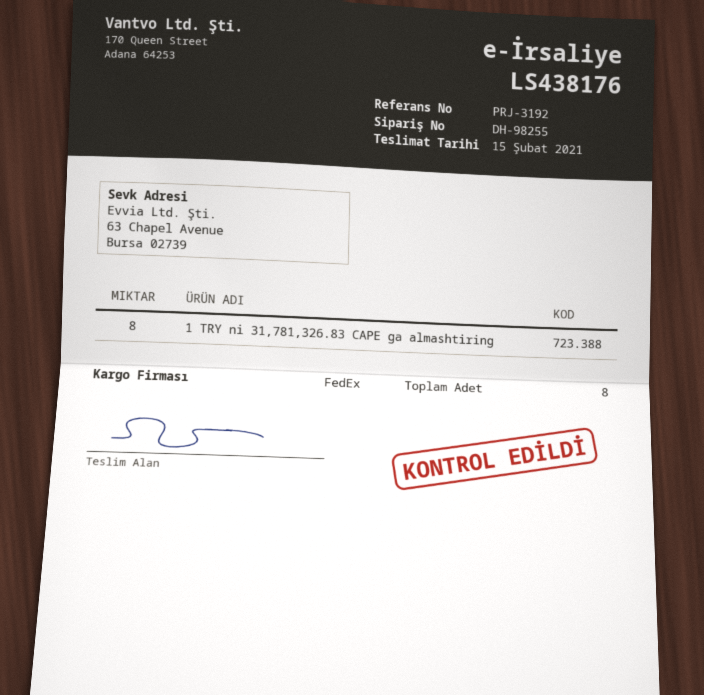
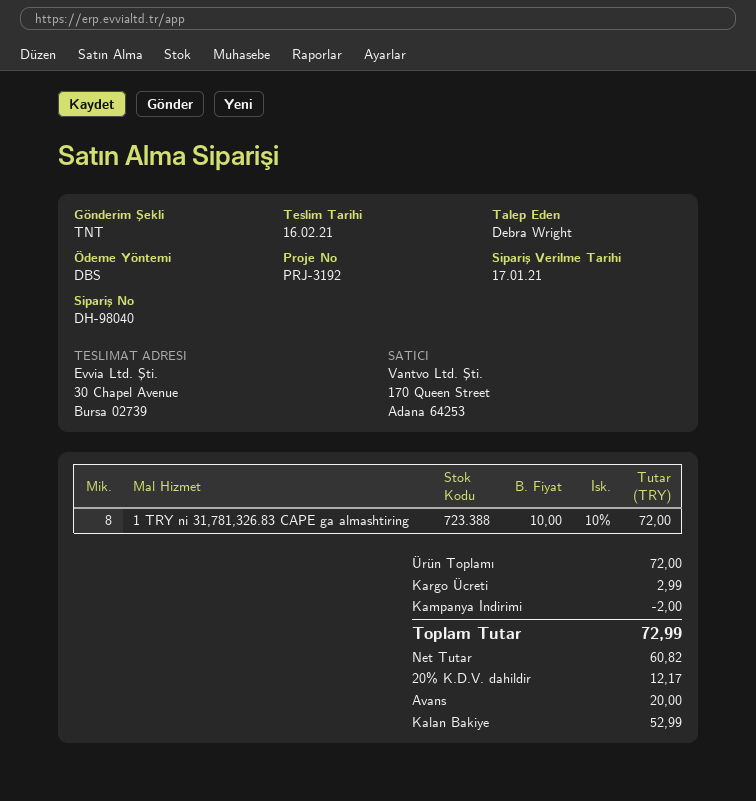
order number: DH-98255 -> DH-98040
delivery date: 2021-02-15 -> 2021-02-16
shipping method: FedEx -> TNT
ship to: 63 Chapel Avenue, Bursa 02739 -> 30 Chapel Avenue, Bursa 02739

